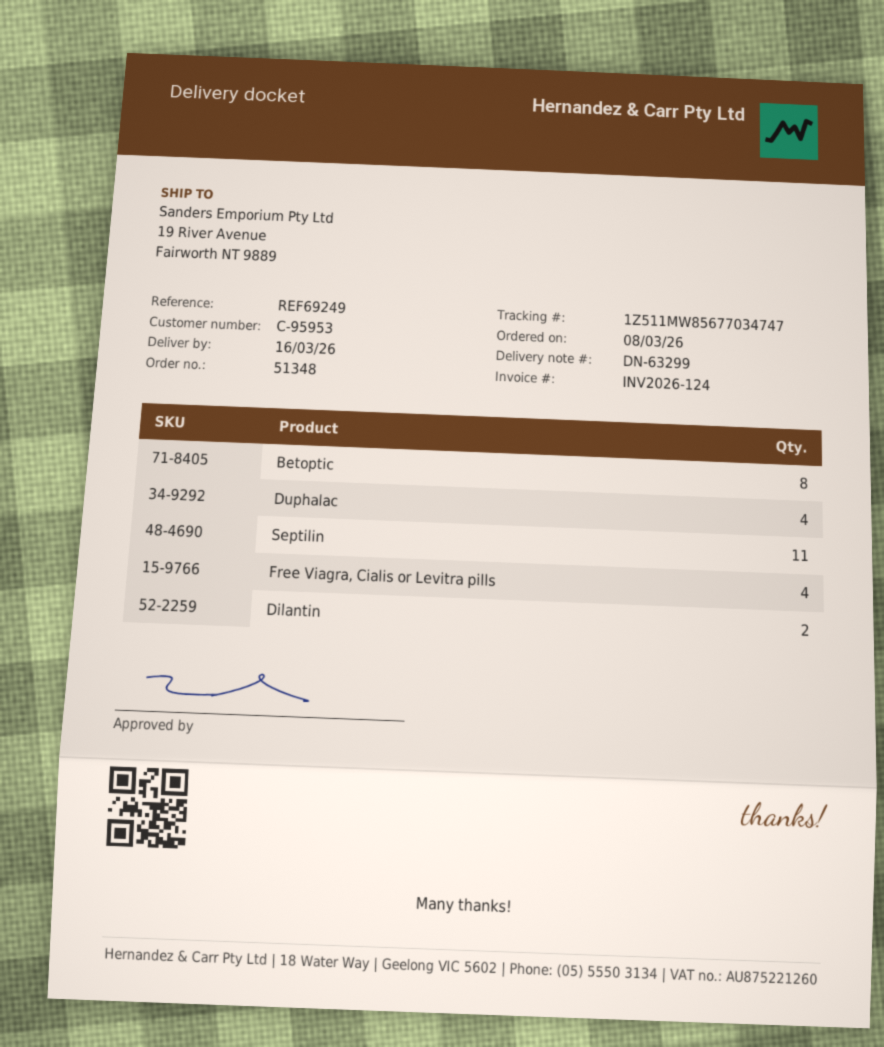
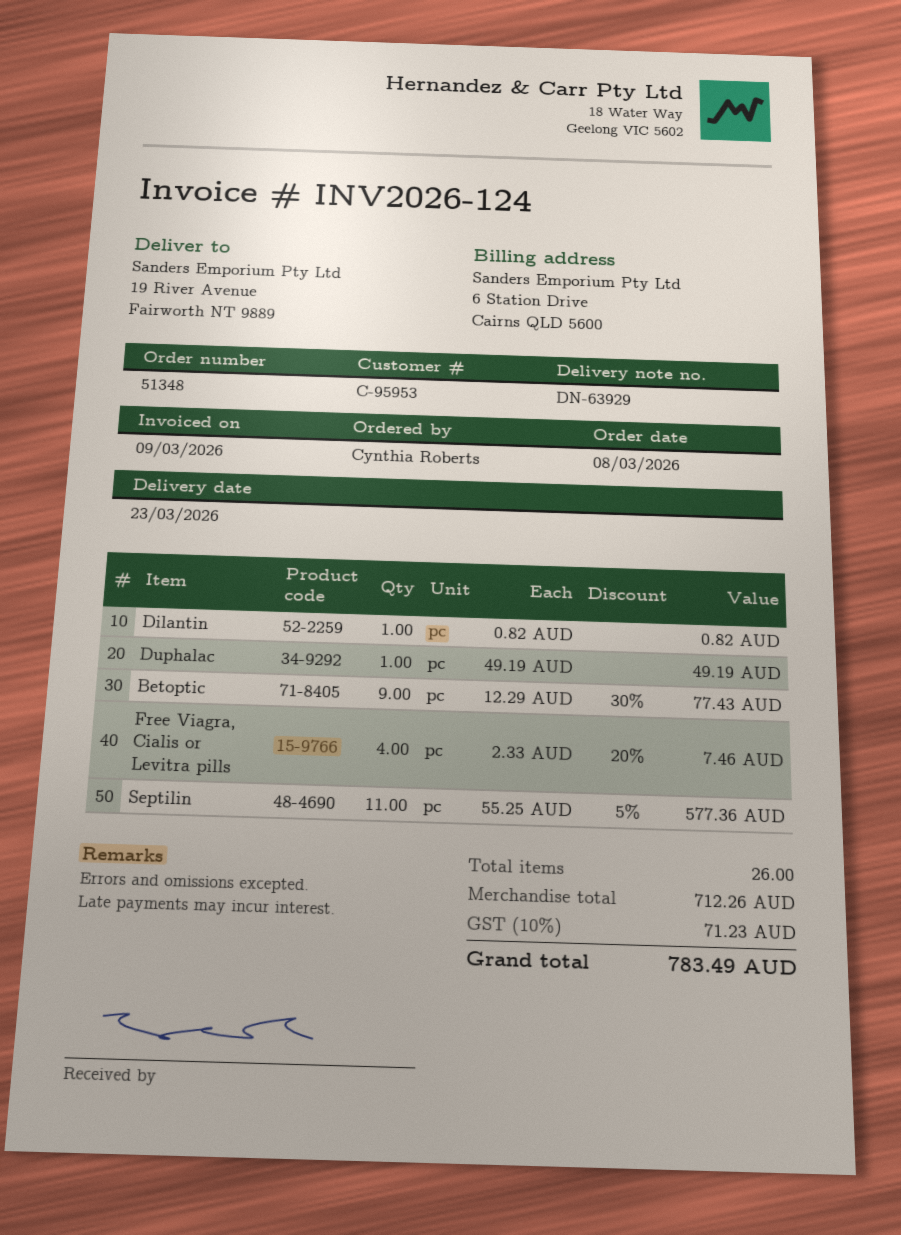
delivery note number: DN-63299 -> DN-63929
delivery date: 2026-03-16 -> 2026-03-23
Betoptic: 8 -> 9
Duphalac: 4 -> 1
Dilantin: 2 -> 1

